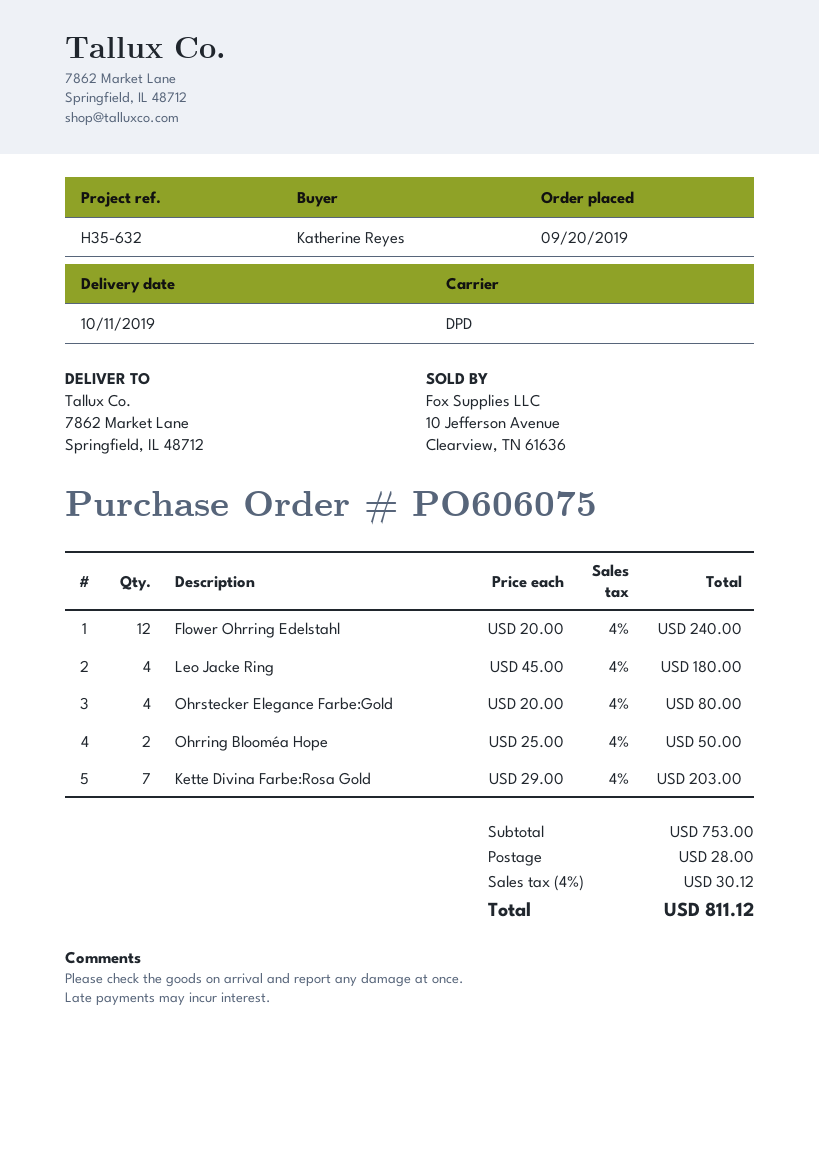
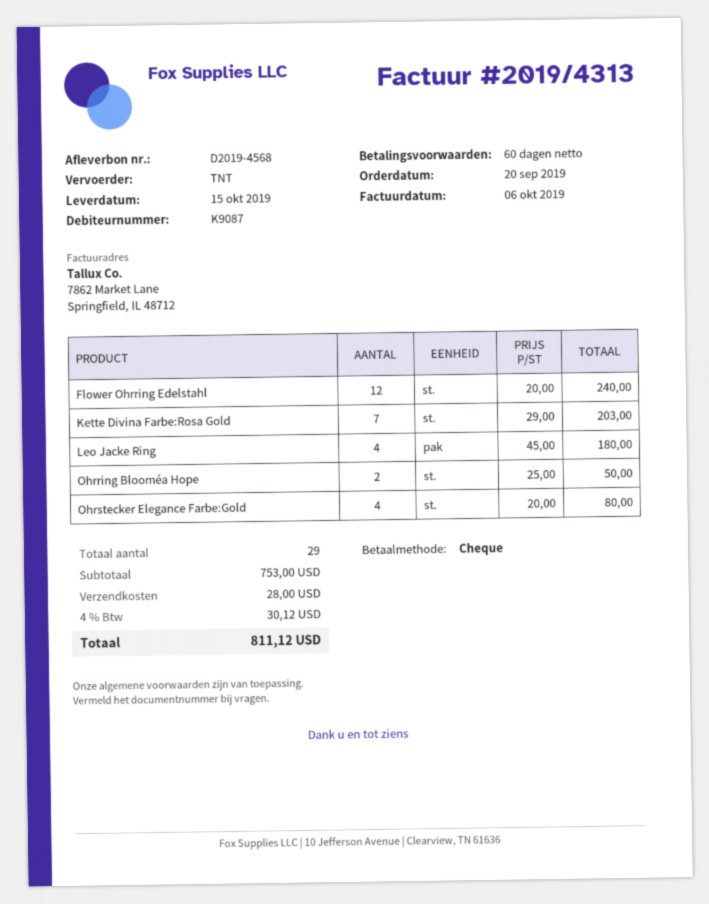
delivery date: 2019-10-11 -> 2019-10-15
shipping method: DPD -> TNT

